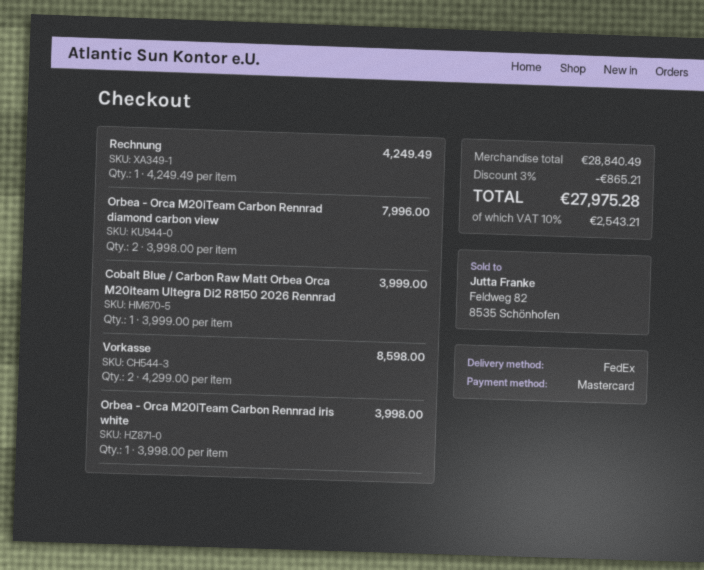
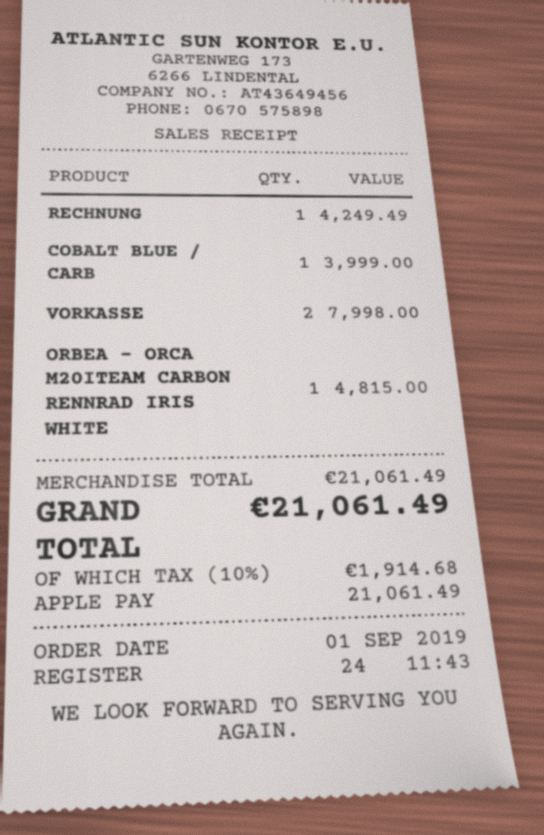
payment method: Mastercard -> Apple Pay
Orbea - Orca M20iTeam Carbon Rennrad diamond carbon view: 2 for 7996.00 -> none
Vorkasse: 2 for 8598.00 -> 2 for 7998.00
Orbea - Orca M20iTeam Carbon Rennrad iris white: 1 for 3998.00 -> 1 for 4815.00
subtotal: 28840.49 -> 21061.49
discount: 3% = 865.21 -> none
tax: 10% = 2543.21 -> 10% = 1914.68
total: 27975.28 -> 21061.49

